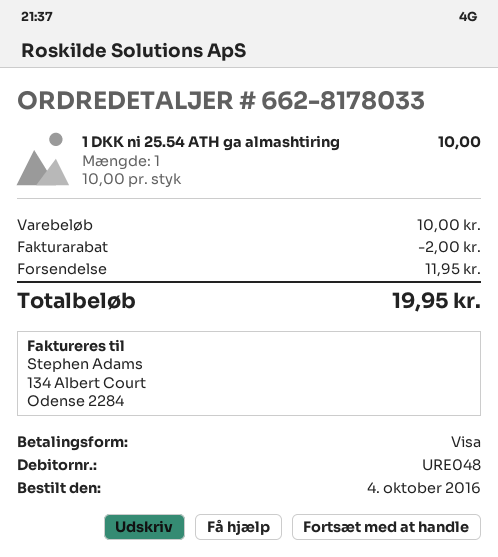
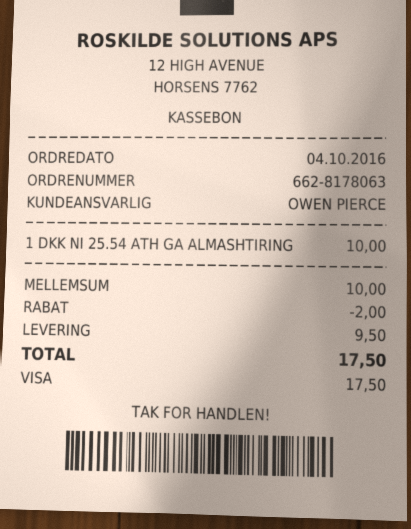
order number: 662-8178033 -> 662-8178063
shipping: 11.95 -> 9.50
total: 19.95 -> 17.50

